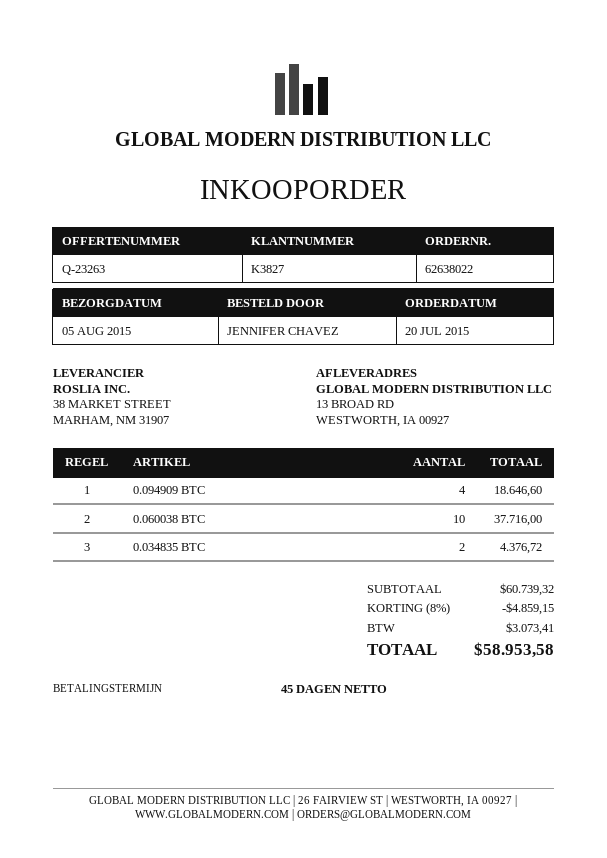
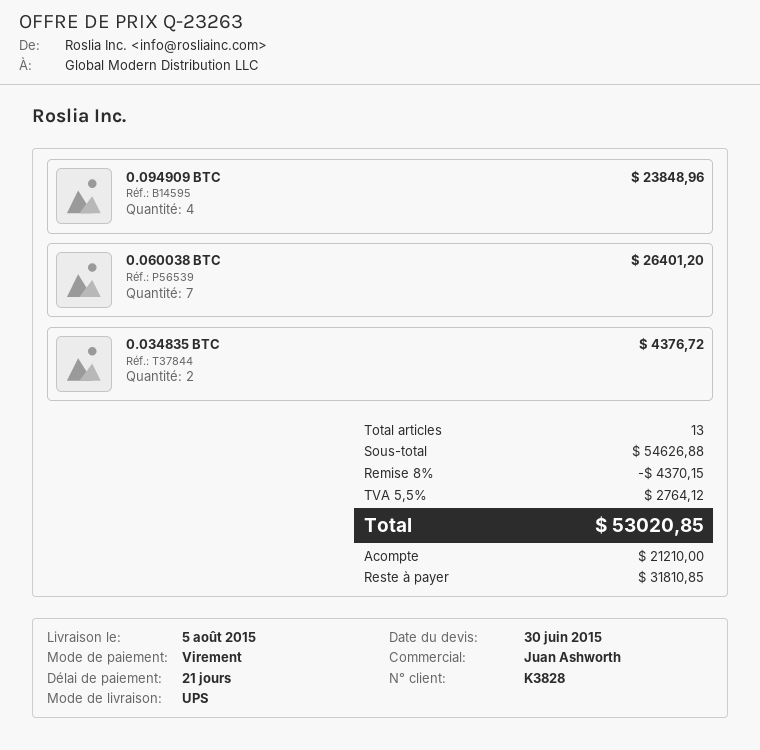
payment terms: 45 days -> 21 days
customer number: K3827 -> K3828
0.094909 BTC: 4 for 18646.60 -> 4 for 23848.96
0.060038 BTC: 10 for 37716.00 -> 7 for 26401.20
subtotal: 60739.32 -> 54626.88
discount: 8% = 4859.15 -> 8% = 4370.15
tax: 3073.41 -> 2764.12
total: 58953.58 -> 53020.85

